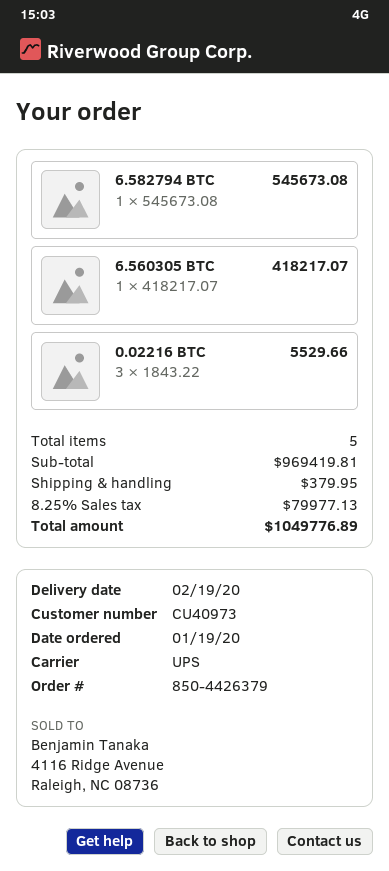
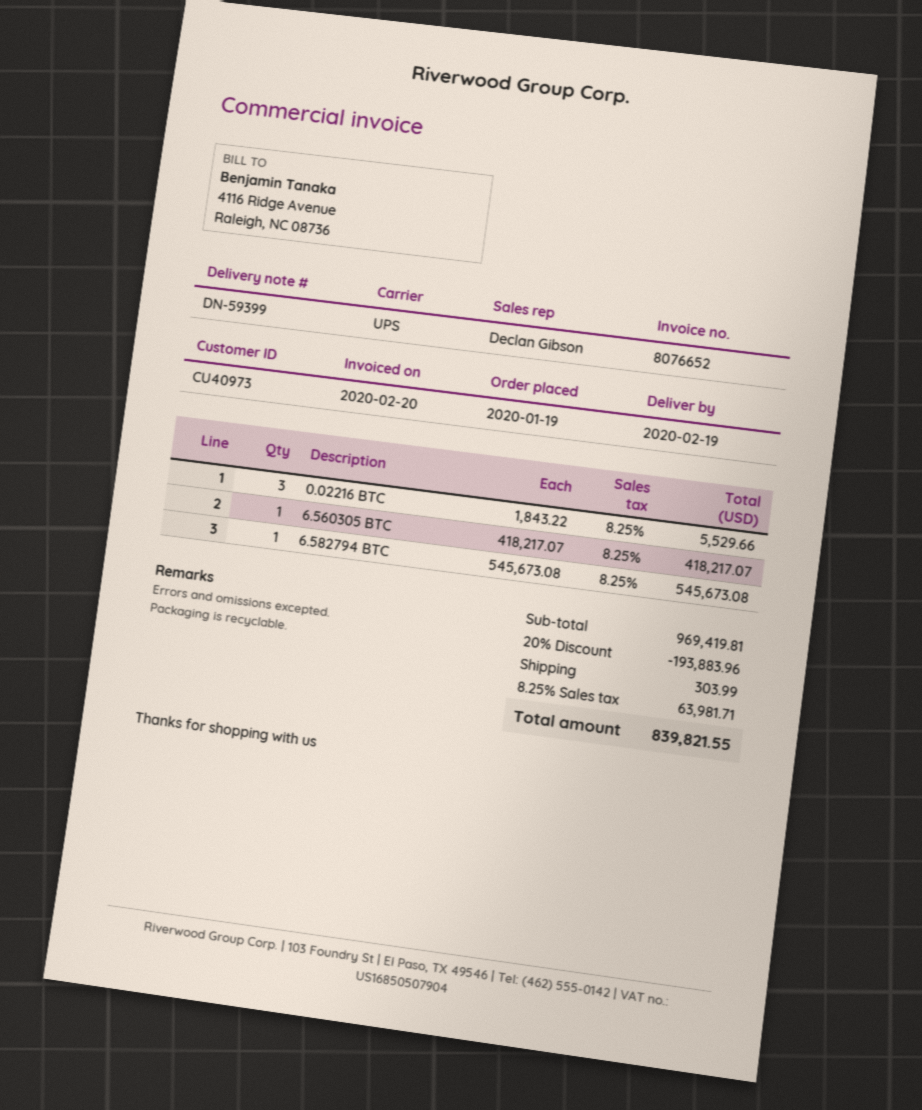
discount: none -> 20% = 193883.96
shipping: 379.95 -> 303.99
tax: 8.25% = 79977.13 -> 8.25% = 63981.71
total: 1049776.89 -> 839821.55

